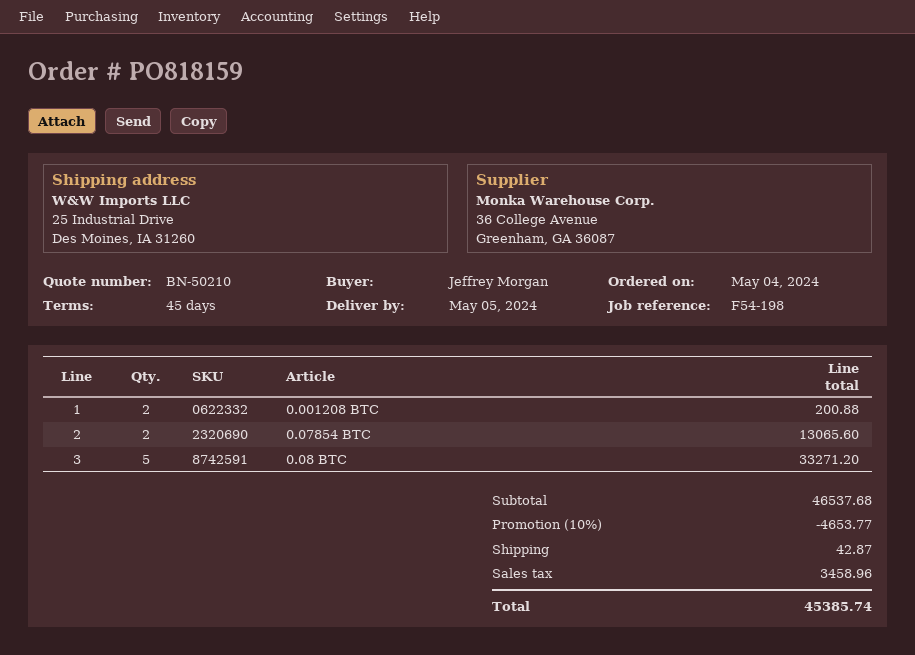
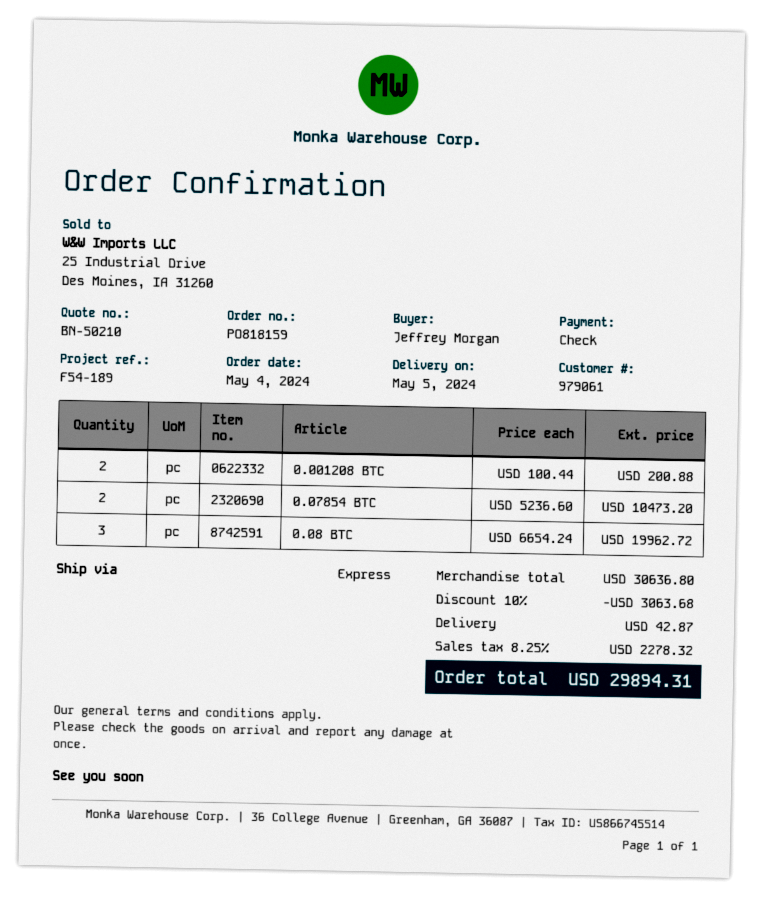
reference: F54-198 -> F54-189
0.07854 BTC: 2 for 13065.60 -> 2 for 10473.20
0.08 BTC: 5 for 33271.20 -> 3 for 19962.72
subtotal: 46537.68 -> 30636.80
discount: 10% = 4653.77 -> 10% = 3063.68
tax: 3458.96 -> 2278.32
total: 45385.74 -> 29894.31

